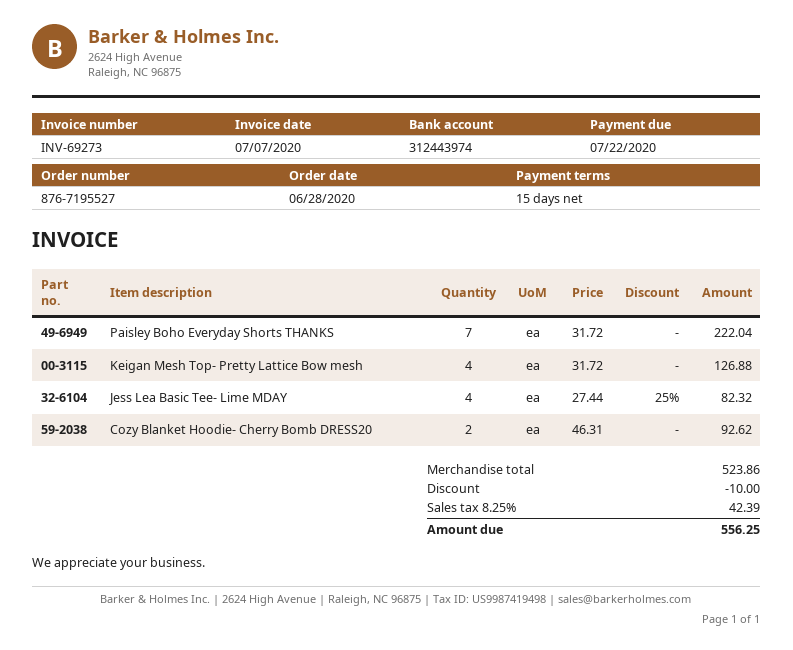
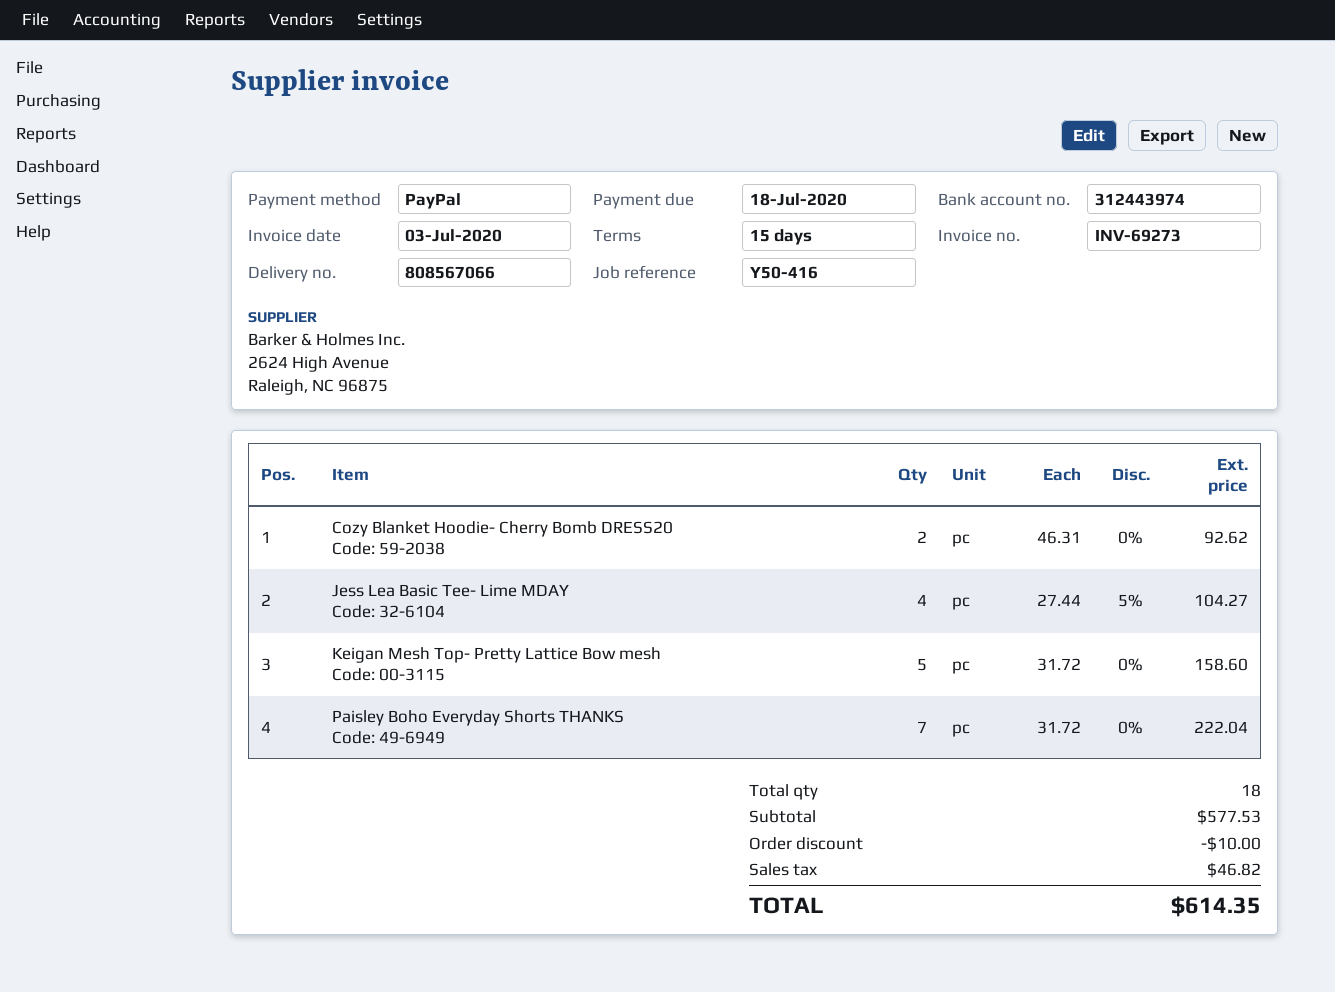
invoice date: 2020-07-07 -> 2020-07-03
due date: 2020-07-22 -> 2020-07-18
Keigan Mesh Top- Pretty Lattice Bow mesh: 4 x 31.72 = 126.88 -> 5 x 31.72 = 158.60
Jess Lea Basic Tee- Lime MDAY: 4 x 27.44 - 25% = 82.32 -> 4 x 27.44 - 5% = 104.27
subtotal: 523.86 -> 577.53
tax: 42.39 -> 46.82
total: 556.25 -> 614.35

